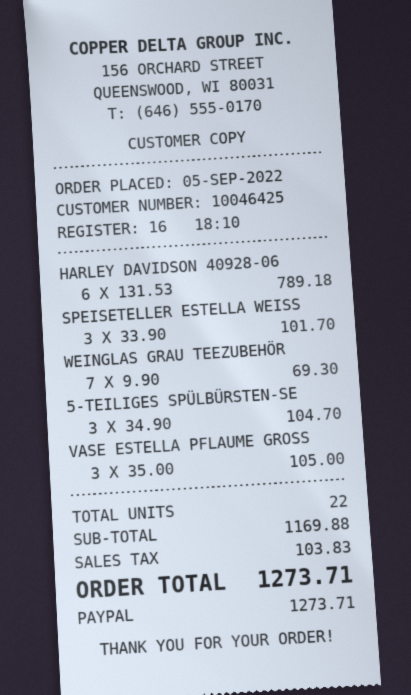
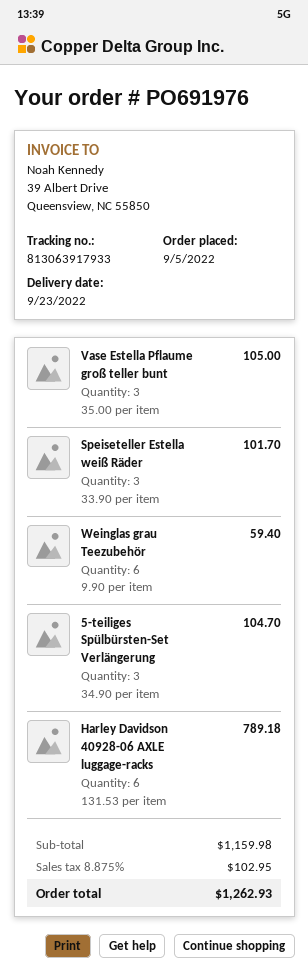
WEINGLAS GRAU TEEZUBEHÖR: 7 x 9.90 = 69.30 -> 6 x 9.90 = 59.40
subtotal: 1169.88 -> 1159.98
tax: 103.83 -> 102.95
total: 1273.71 -> 1262.93

